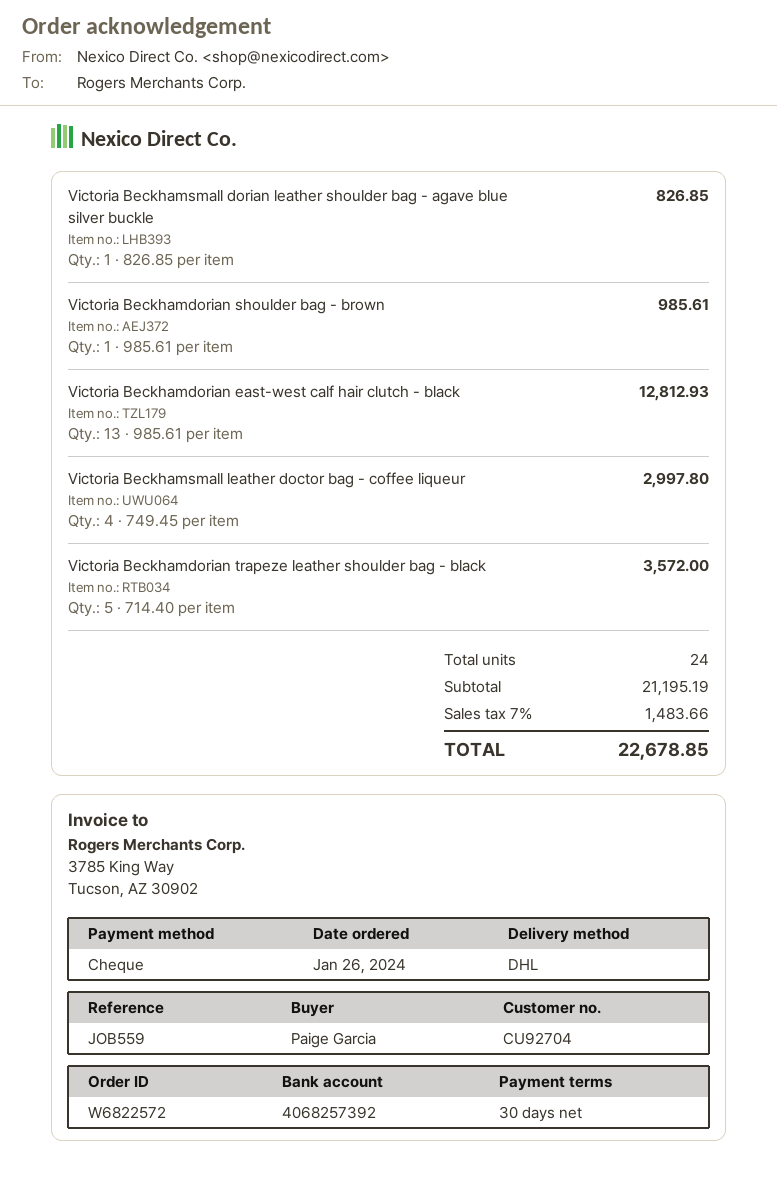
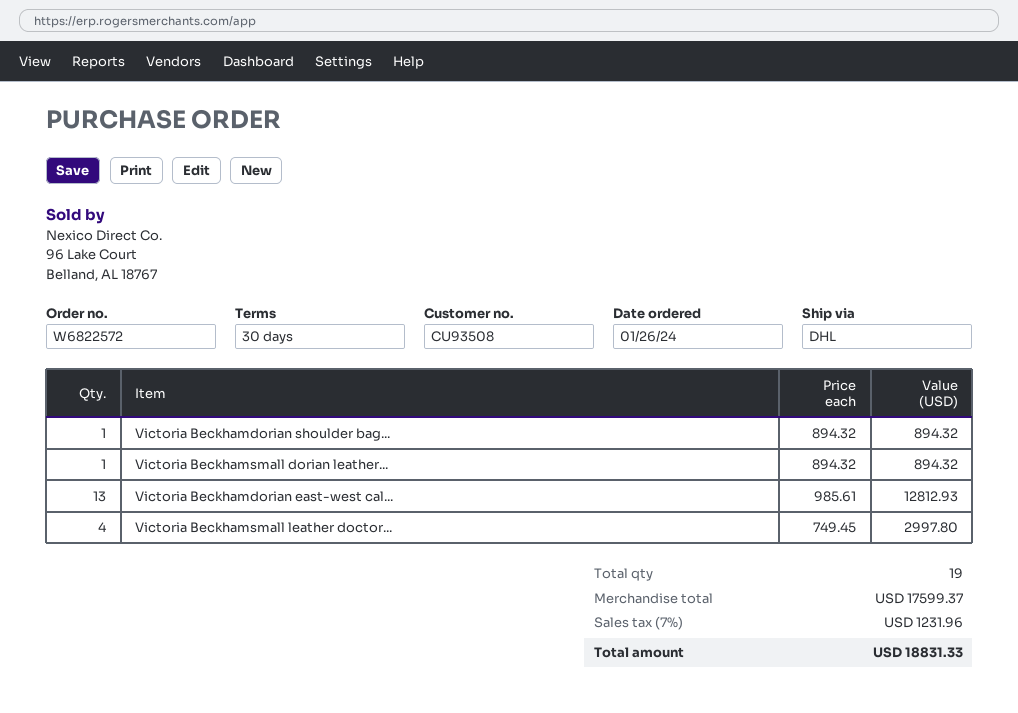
customer number: CU92704 -> CU93508
Victoria Beckhamsmall dorian leather shoulder bag - agave blue silver buckle: 1 x 826.85 = 826.85 -> 1 x 894.32 = 894.32
Victoria Beckhamdorian shoulder bag - brown: 1 x 985.61 = 985.61 -> 1 x 894.32 = 894.32
Victoria Beckhamdorian trapeze leather shoulder bag - black: 5 x 714.40 = 3572.00 -> none
total quantity: 24 -> 19
subtotal: 21195.19 -> 17599.37
tax: 7% = 1483.66 -> 7% = 1231.96
total: 22678.85 -> 18831.33

